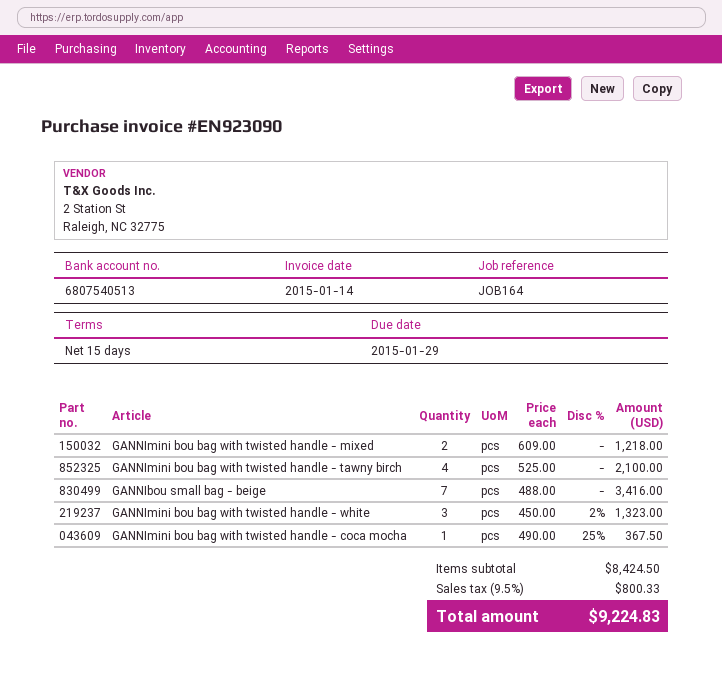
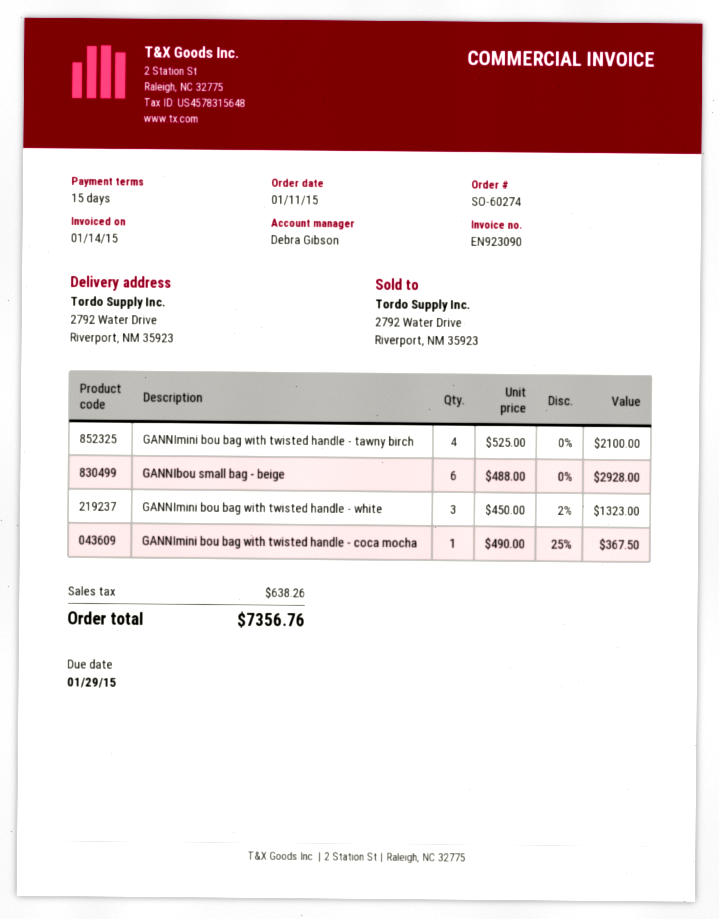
GANNImini bou bag with twisted handle - mixed: 2 x 609.00 = 1218.00 -> none
GANNIbou small bag - beige: 7 x 488.00 = 3416.00 -> 6 x 488.00 = 2928.00
tax: 800.33 -> 638.26
total: 9224.83 -> 7356.76

